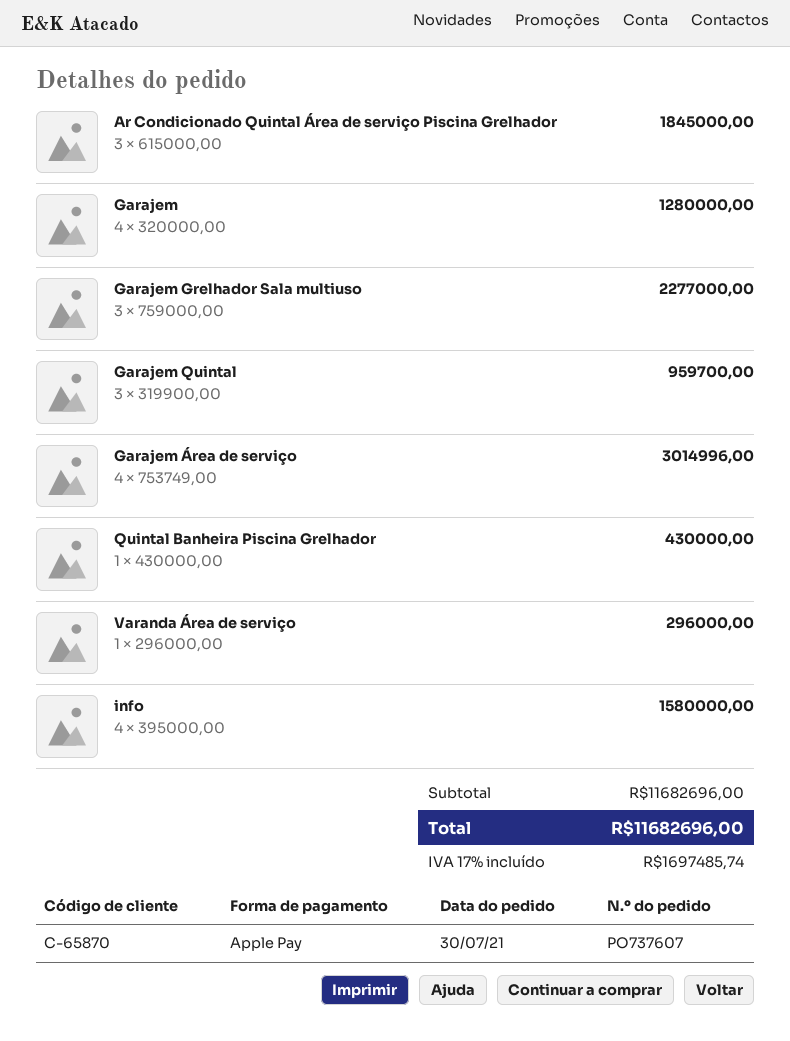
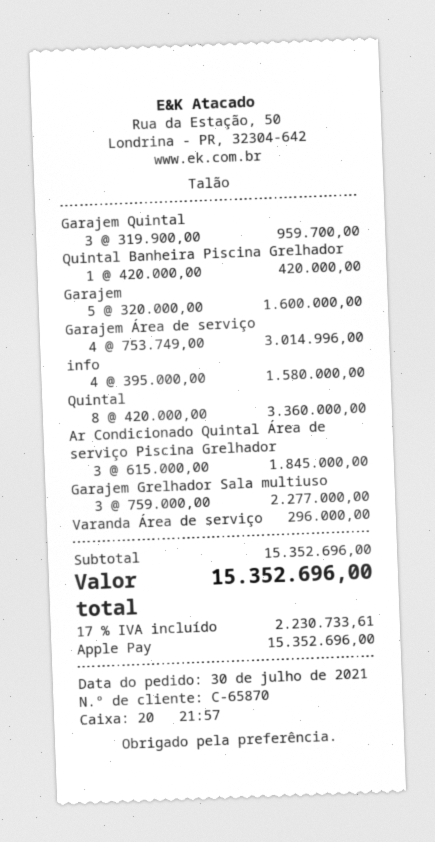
Garajem: 4 x 320000.00 = 1280000.00 -> 5 x 320000.00 = 1600000.00
Quintal Banheira Piscina Grelhador: 1 x 430000.00 = 430000.00 -> 1 x 420000.00 = 420000.00
Quintal: none -> 8 x 420000.00 = 3360000.00
subtotal: 11682696.00 -> 15352696.00
tax: 17% = 1697485.74 -> 17% = 2230733.61
total: 11682696.00 -> 15352696.00

